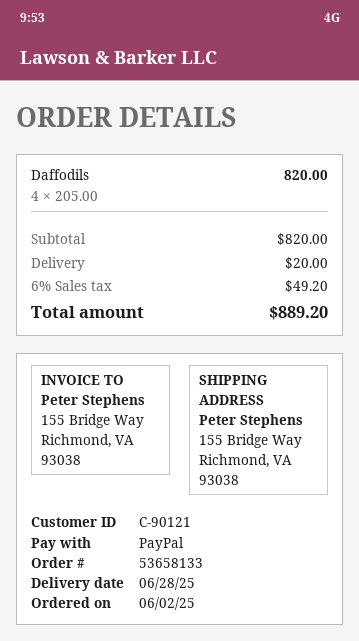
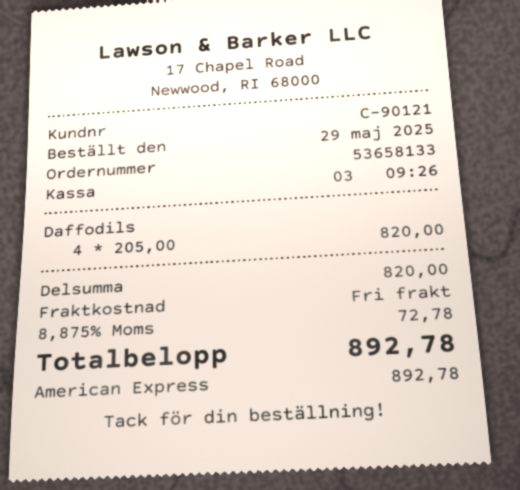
order date: 2025-06-02 -> 2025-05-29
payment method: PayPal -> American Express
shipping: 20.00 -> 0.00
tax: 6% = 49.20 -> 8.875% = 72.78
total: 889.20 -> 892.78

